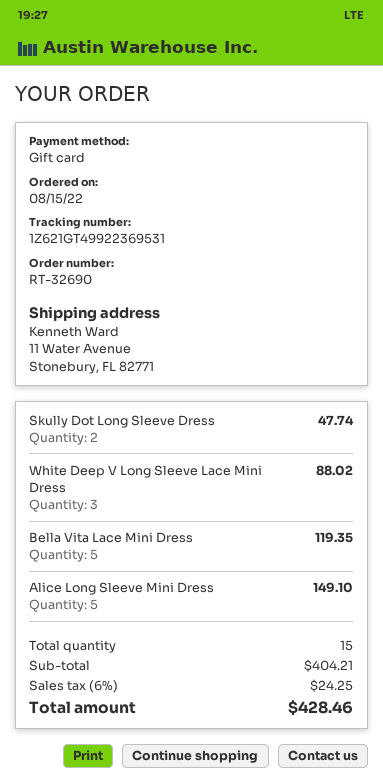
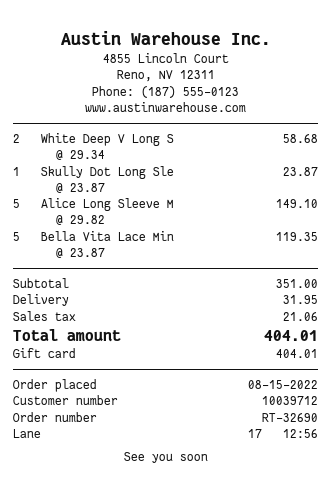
Skully Dot Long Sleeve Dress: 2 for 47.74 -> 1 for 23.87
White Deep V Long Sleeve Lace Mini Dress: 3 for 88.02 -> 2 for 58.68
subtotal: 404.21 -> 351.00
shipping: none -> 31.95
tax: 24.25 -> 21.06
total: 428.46 -> 404.01

